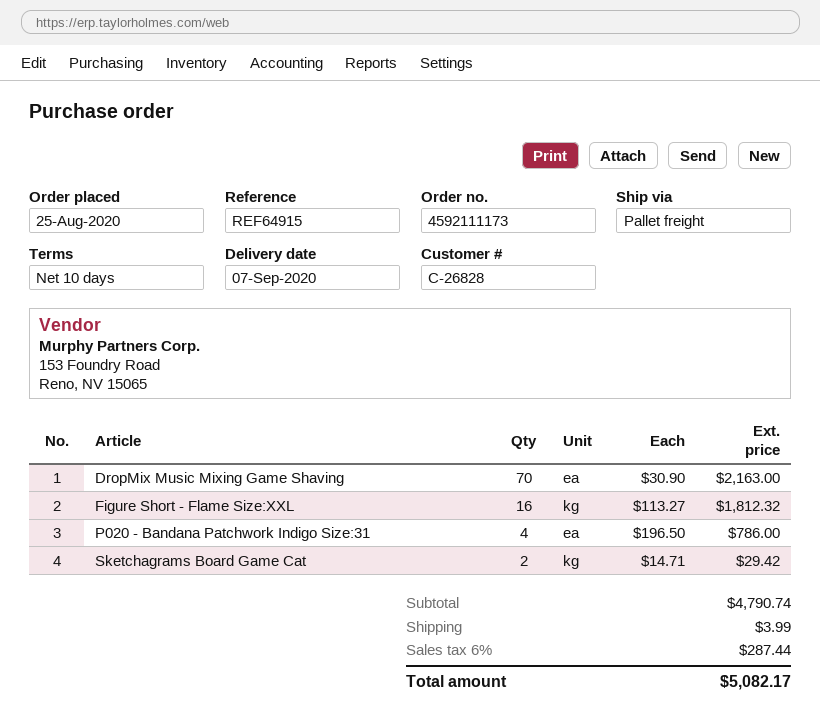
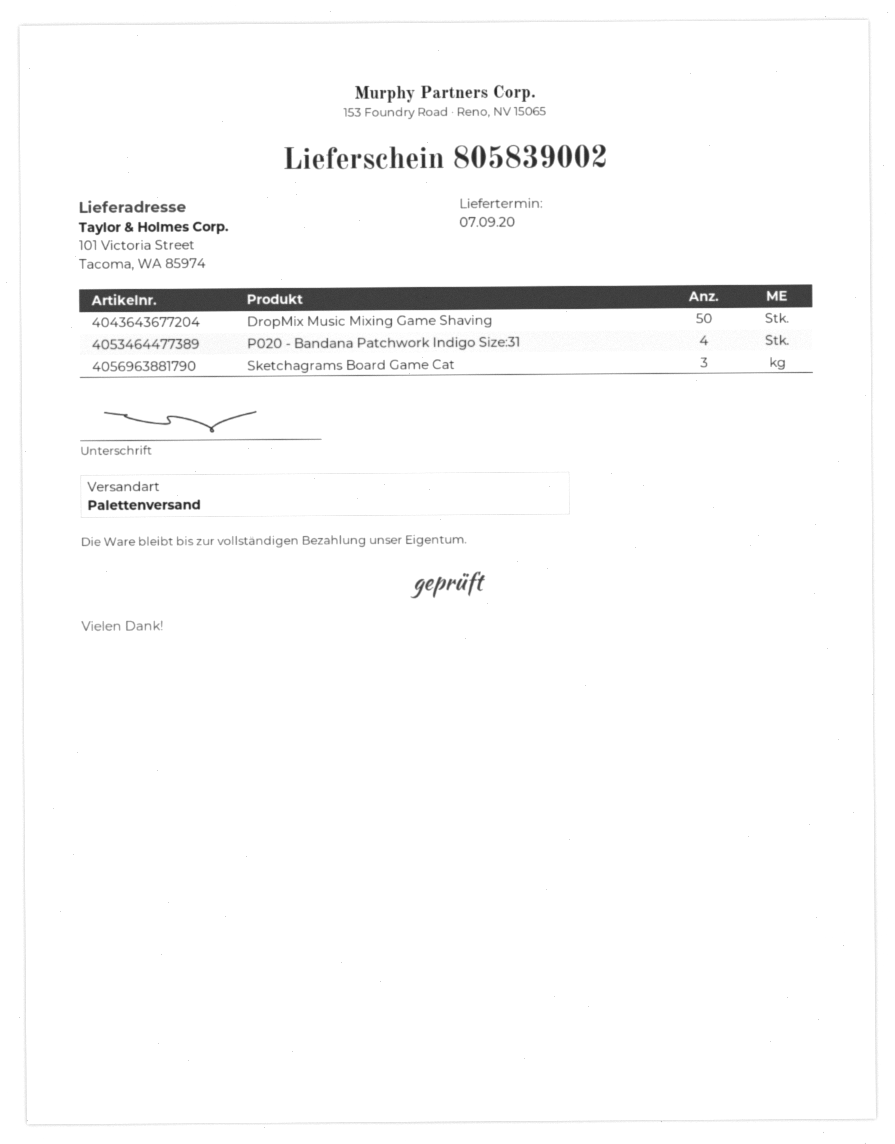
DropMix Music Mixing Game Shaving: 70 -> 50
Figure Short - Flame Size:XXL: 16 -> none
Sketchagrams Board Game Cat: 2 -> 3

